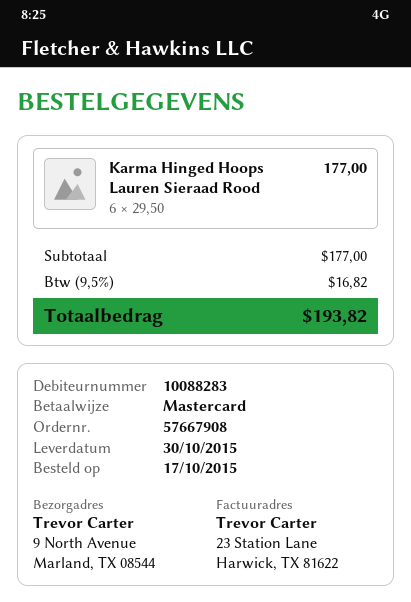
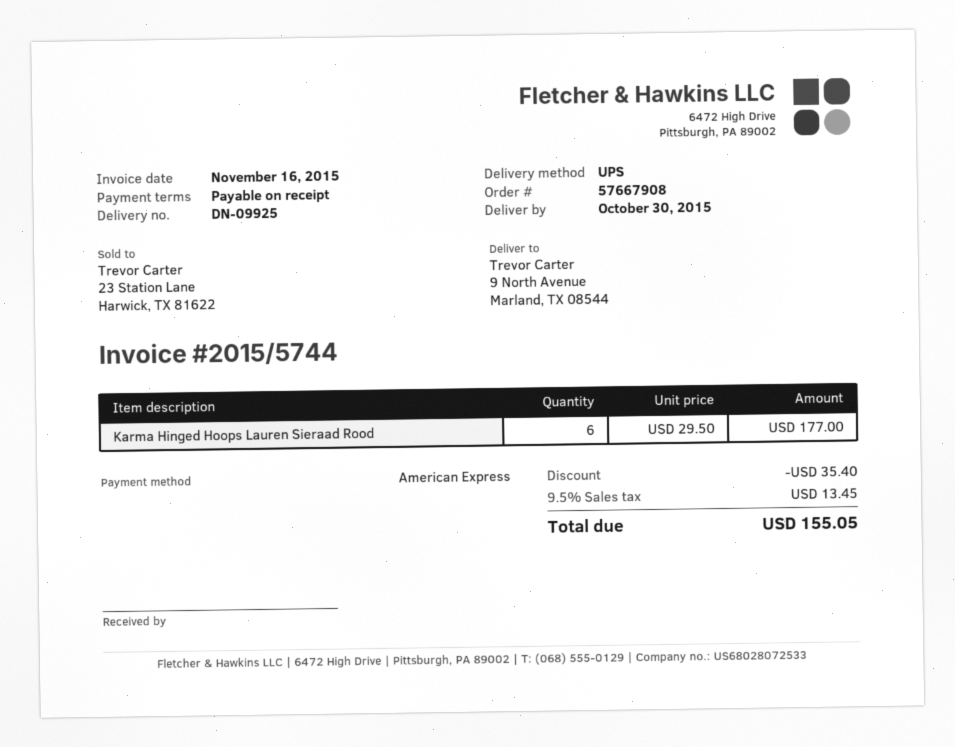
payment method: Mastercard -> American Express
discount: none -> 35.40
tax: 9.5% = 16.82 -> 9.5% = 13.45
total: 193.82 -> 155.05

